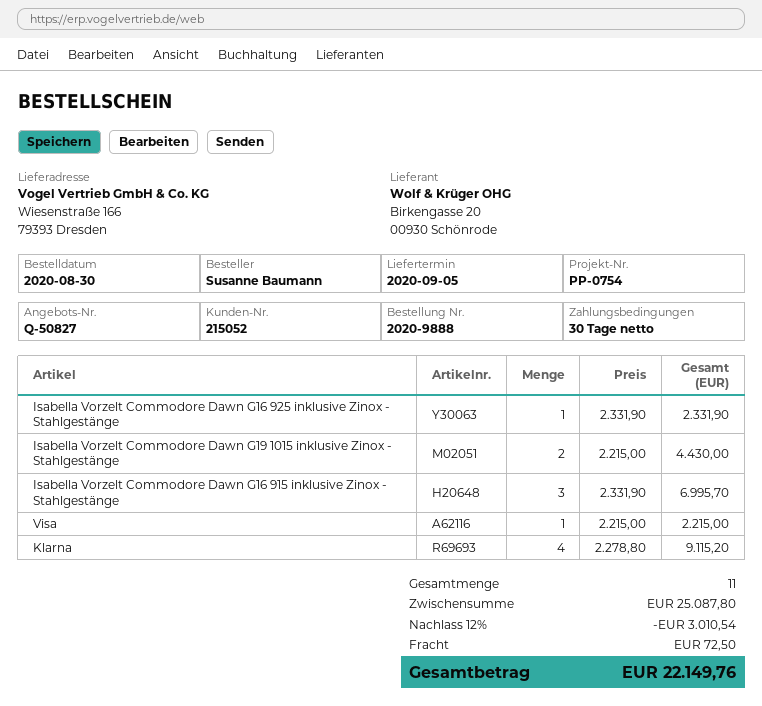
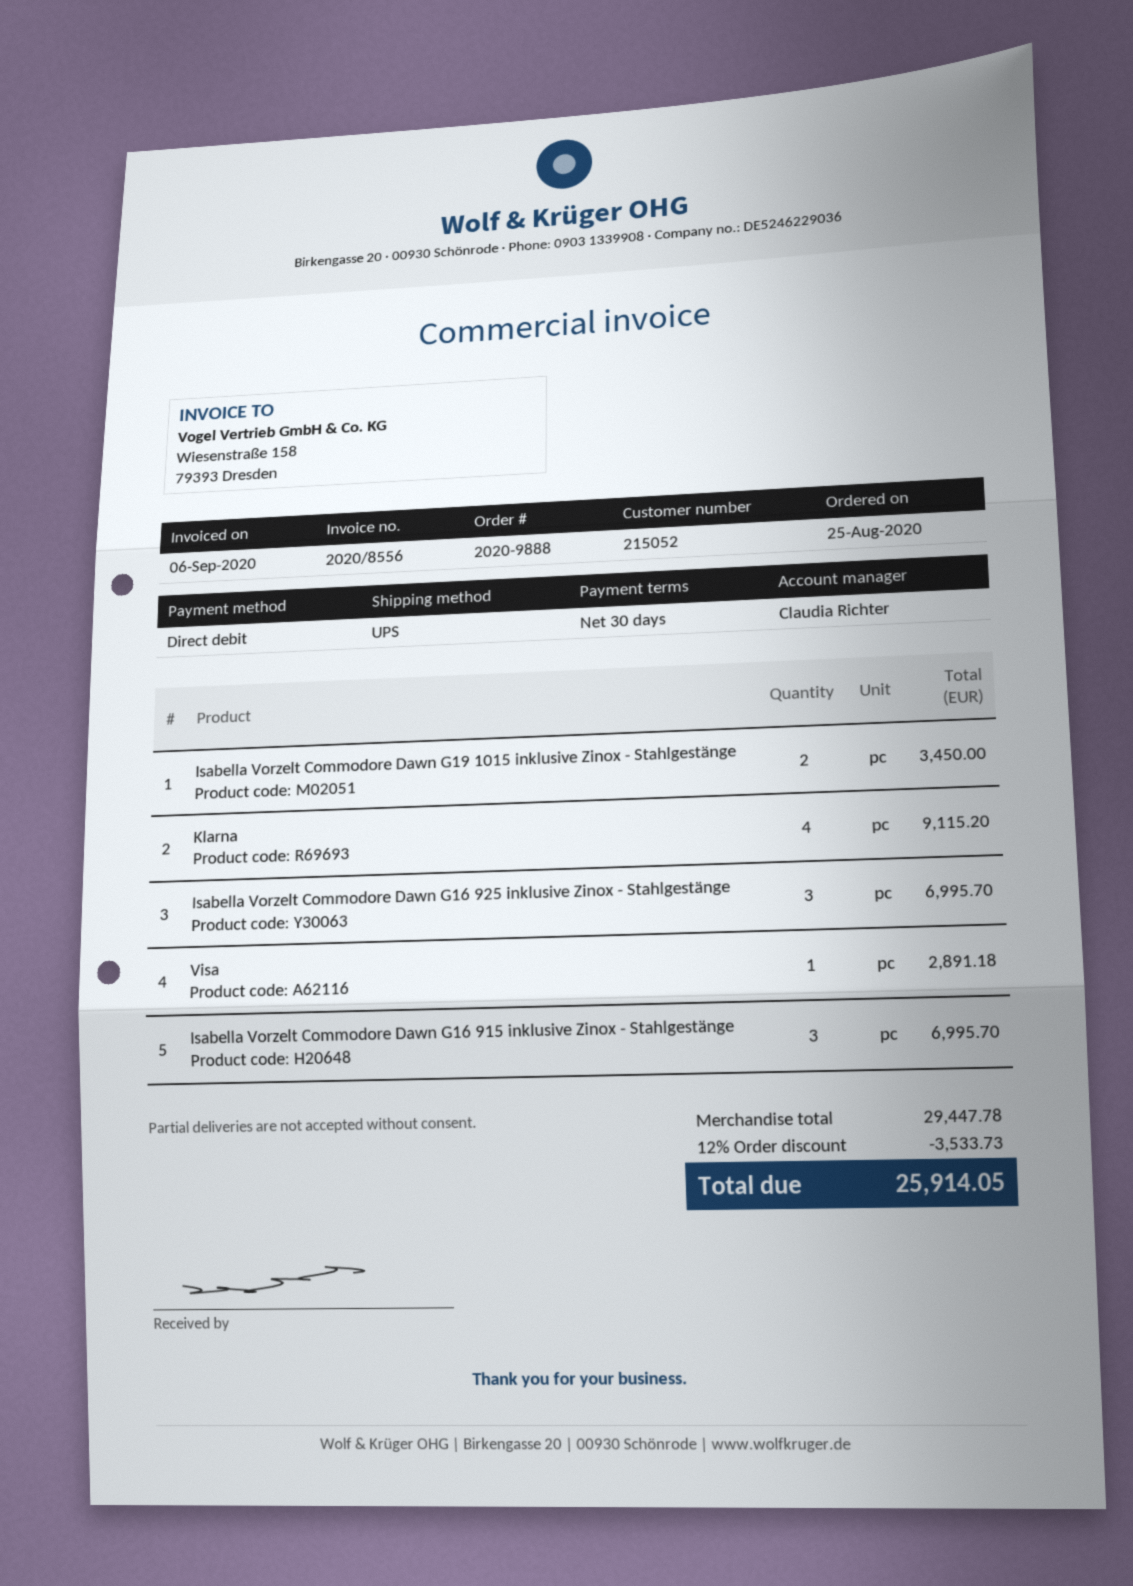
order date: 2020-08-30 -> 2020-08-25
Isabella Vorzelt Commodore Dawn G16 925 inklusive Zinox - Stahlgestänge: 1 for 2331.90 -> 3 for 6995.70
Isabella Vorzelt Commodore Dawn G19 1015 inklusive Zinox - Stahlgestänge: 2 for 4430.00 -> 2 for 3450.00
Visa: 1 for 2215.00 -> 1 for 2891.18
subtotal: 25087.80 -> 29447.78
discount: 12% = 3010.54 -> 12% = 3533.73
shipping: 72.50 -> none
total: 22149.76 -> 25914.05

